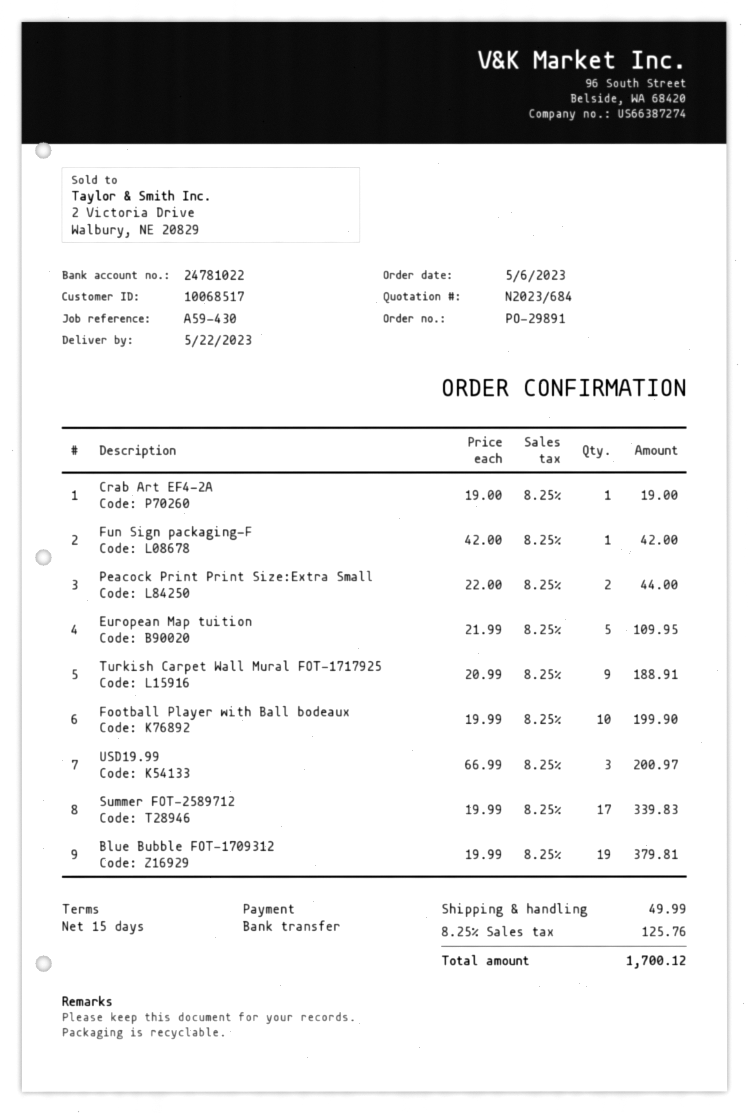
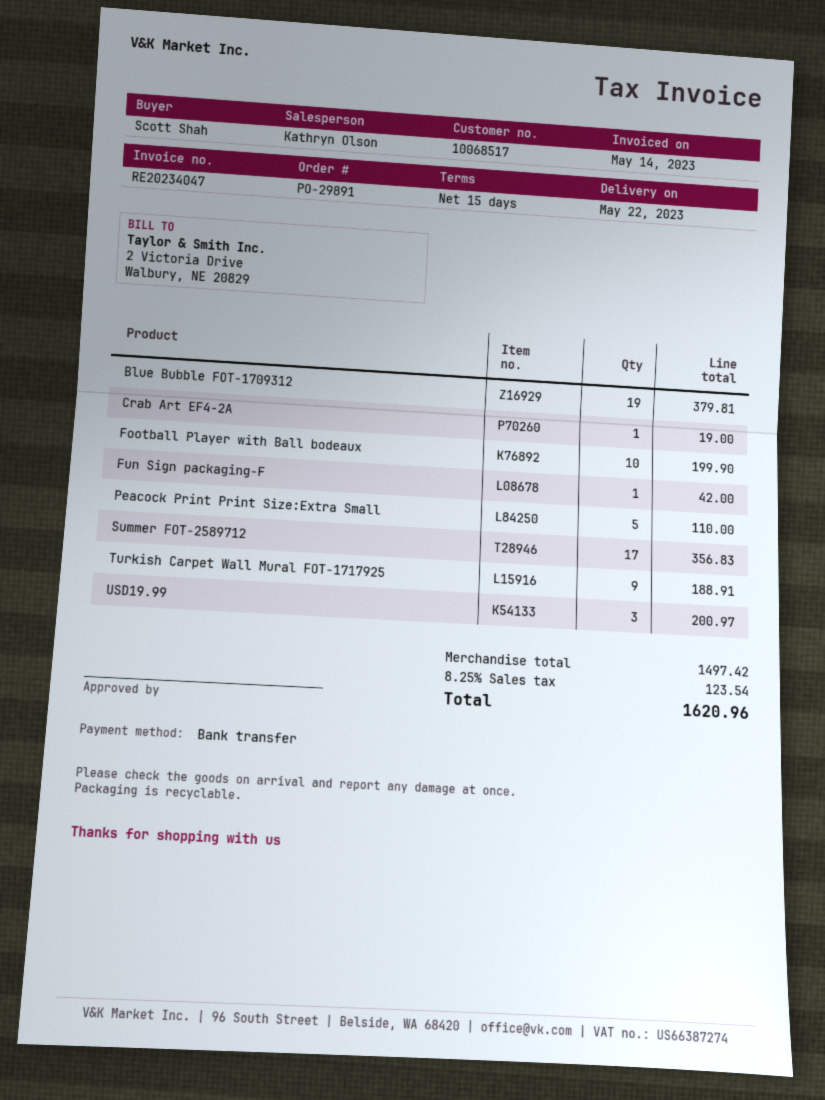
Peacock Print Print Size:Extra Small: 2 for 44.00 -> 5 for 110.00
European Map tuition: 5 for 109.95 -> none
Summer FOT-2589712: 17 for 339.83 -> 17 for 356.83
shipping: 49.99 -> none
tax: 8.25% = 125.76 -> 8.25% = 123.54
total: 1700.12 -> 1620.96

